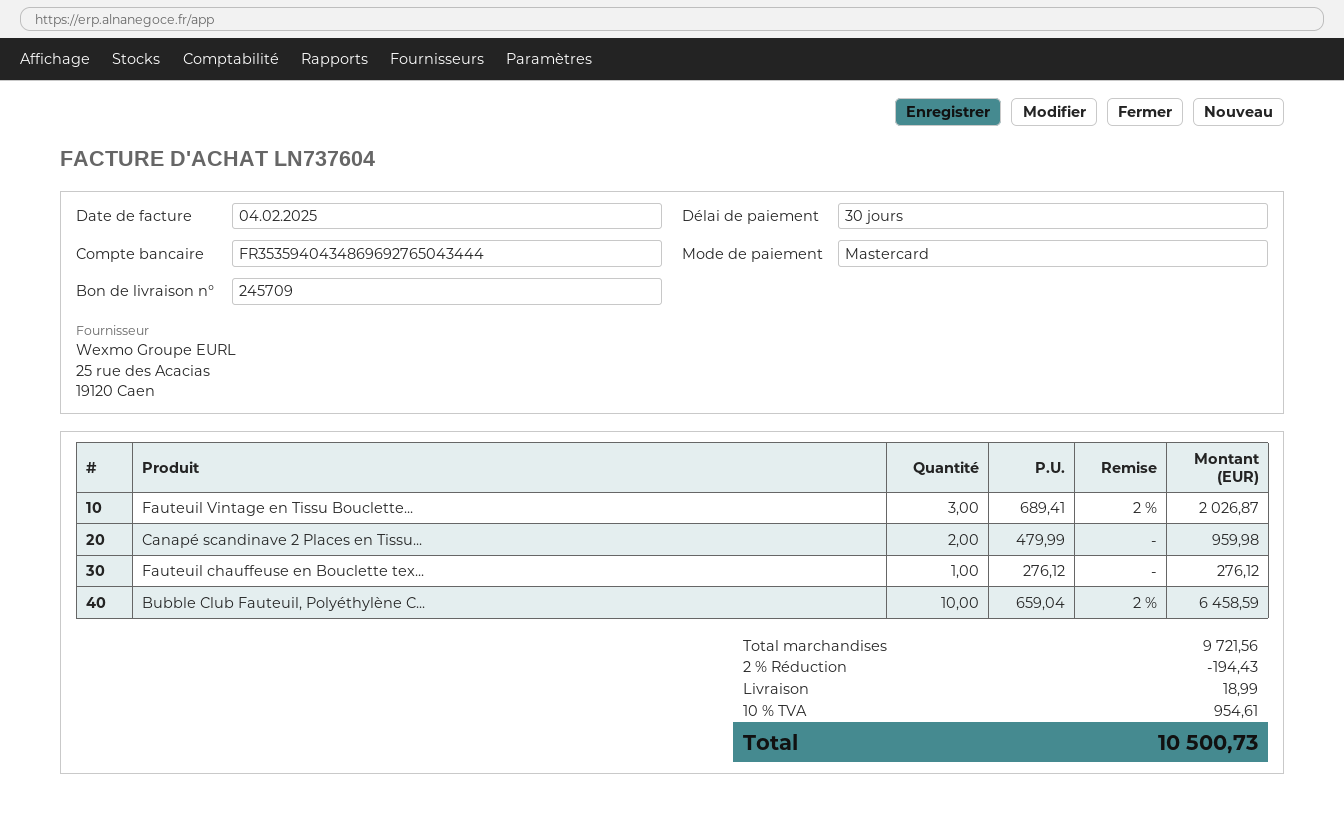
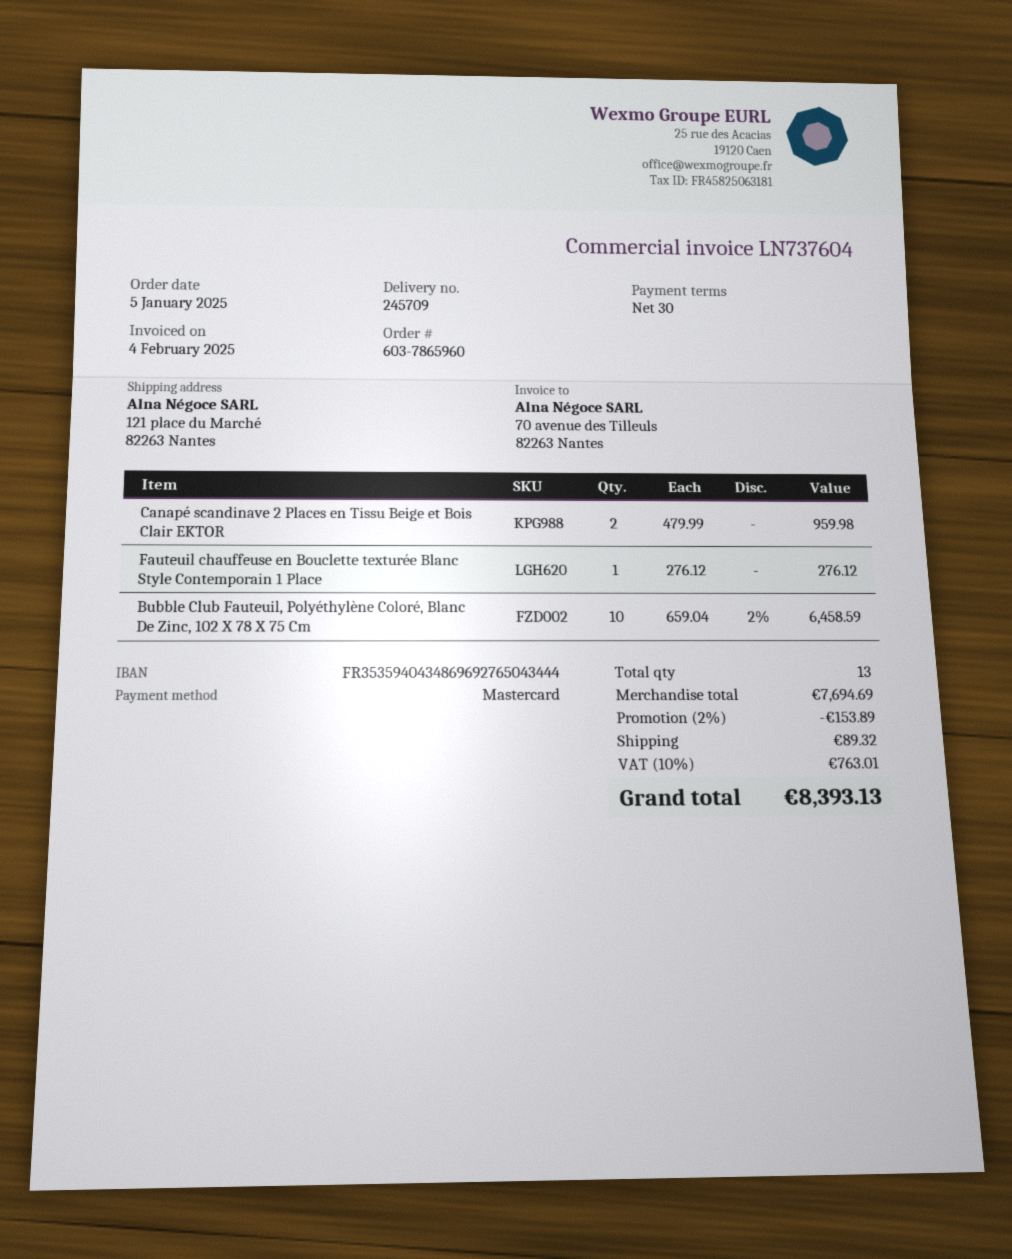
Fauteuil Vintage en Tissu Bouclette...: 3 x 689.41 - 2% = 2026.87 -> none
subtotal: 9721.56 -> 7694.69
discount: 2% = 194.43 -> 2% = 153.89
shipping: 18.99 -> 89.32
tax: 10% = 954.61 -> 10% = 763.01
total: 10500.73 -> 8393.13

